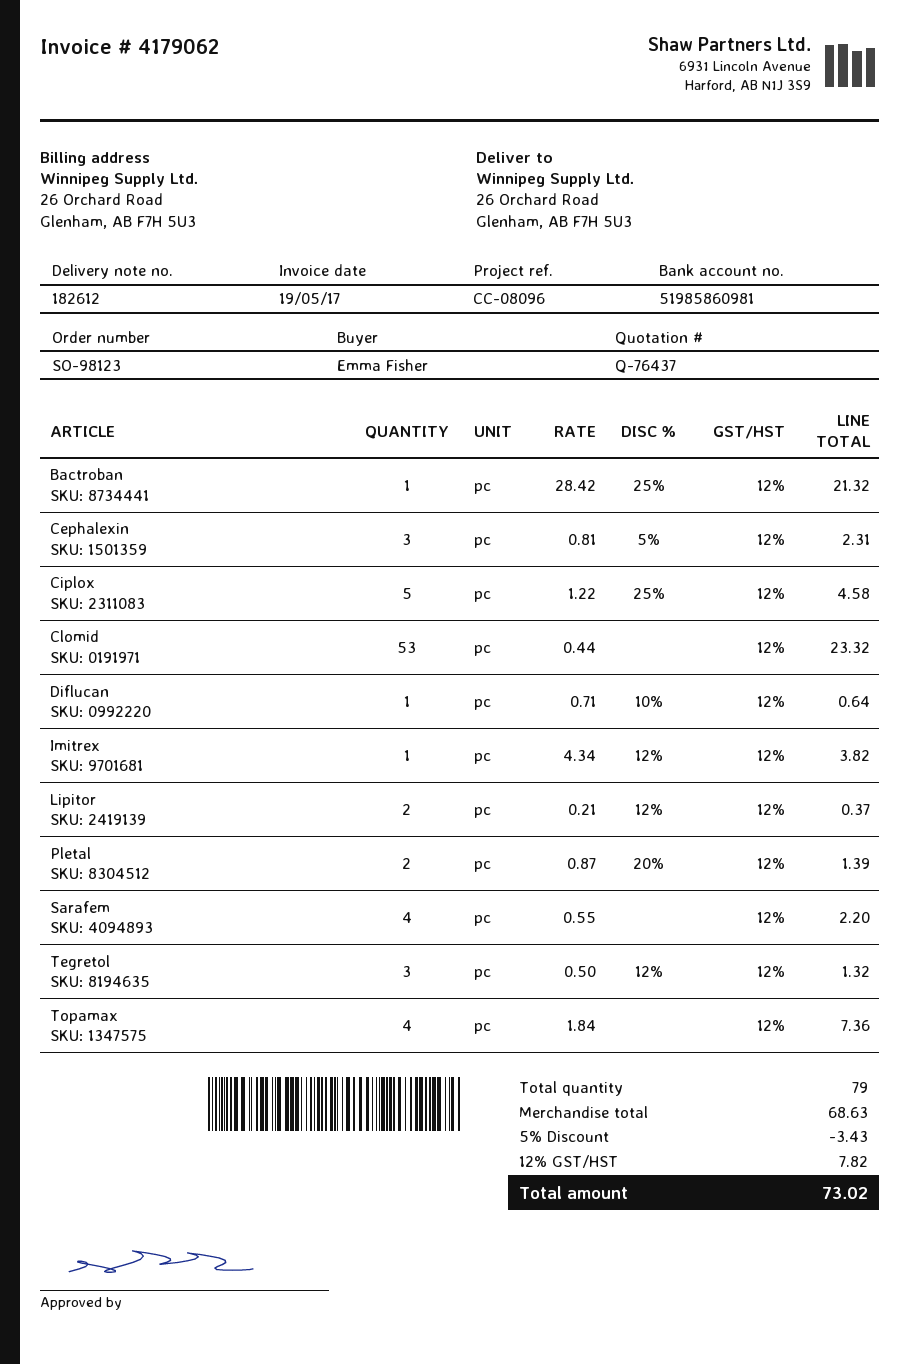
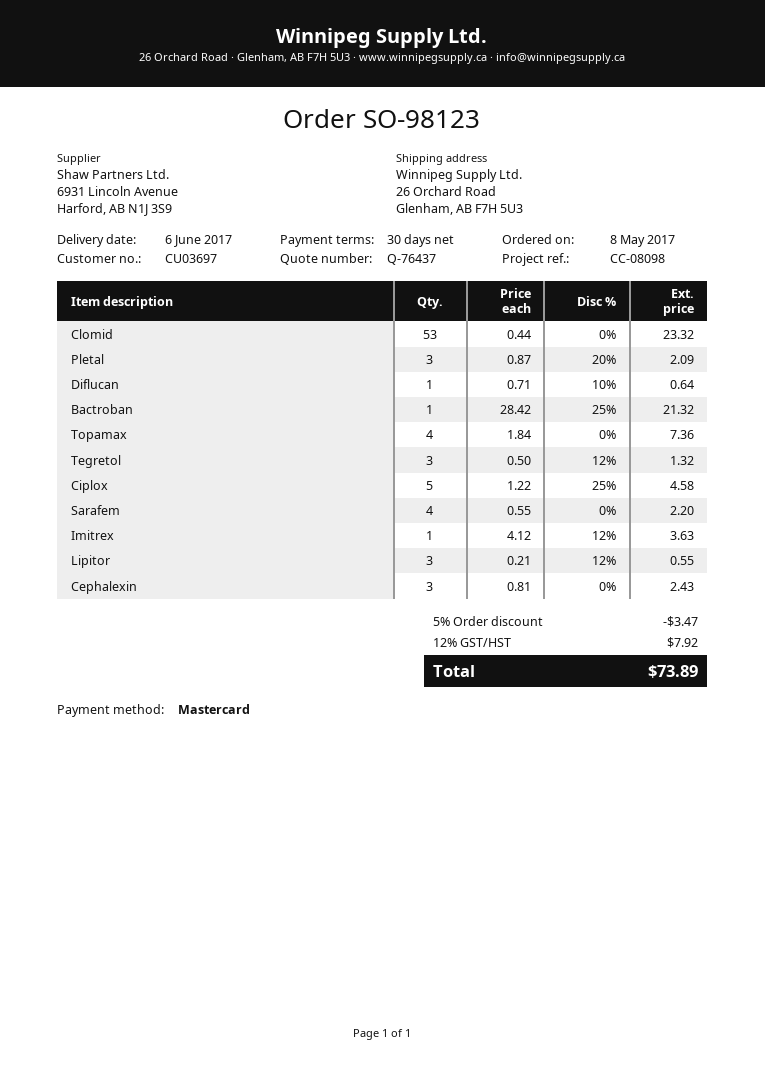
reference: CC-08096 -> CC-08098
Cephalexin: 3 x 0.81 - 5% = 2.31 -> 3 x 0.81 = 2.43
Imitrex: 1 x 4.34 - 12% = 3.82 -> 1 x 4.12 - 12% = 3.63
Lipitor: 2 x 0.21 - 12% = 0.37 -> 3 x 0.21 - 12% = 0.55
Pletal: 2 x 0.87 - 20% = 1.39 -> 3 x 0.87 - 20% = 2.09
discount: 5% = 3.43 -> 5% = 3.47
tax: 12% = 7.82 -> 12% = 7.92
total: 73.02 -> 73.89

